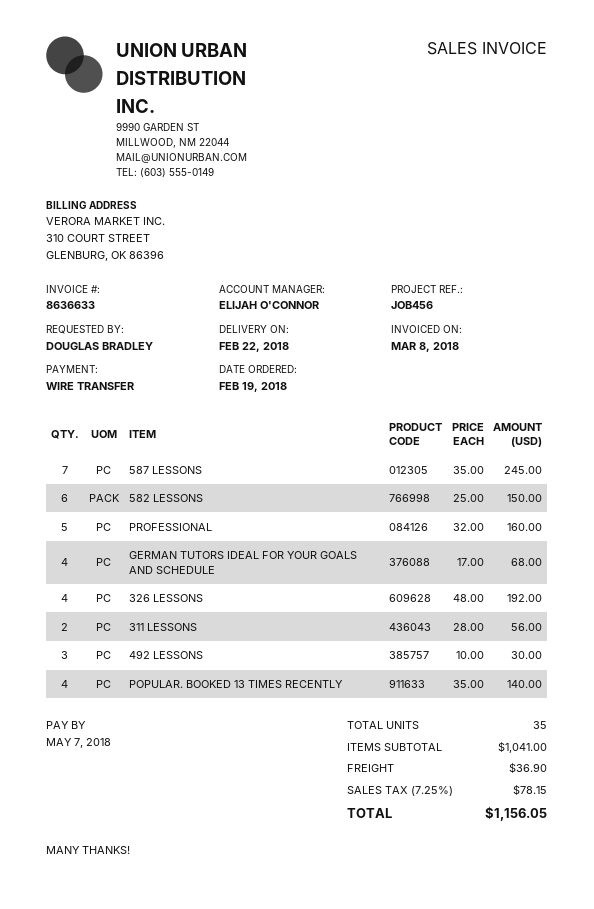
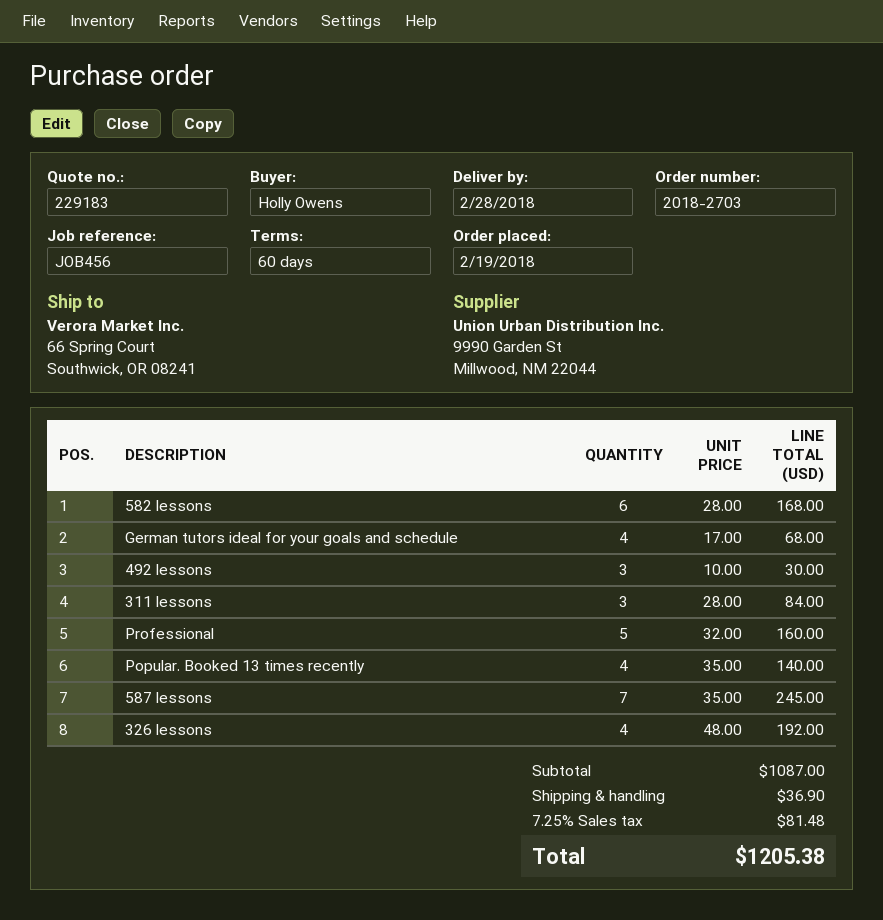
delivery date: 2018-02-22 -> 2018-02-28
ordered by: DOUGLAS BRADLEY -> Holly Owens
582 LESSONS: 6 x 25.00 = 150.00 -> 6 x 28.00 = 168.00
311 LESSONS: 2 x 28.00 = 56.00 -> 3 x 28.00 = 84.00
subtotal: 1041.00 -> 1087.00
tax: 7.25% = 78.15 -> 7.25% = 81.48
total: 1156.05 -> 1205.38

